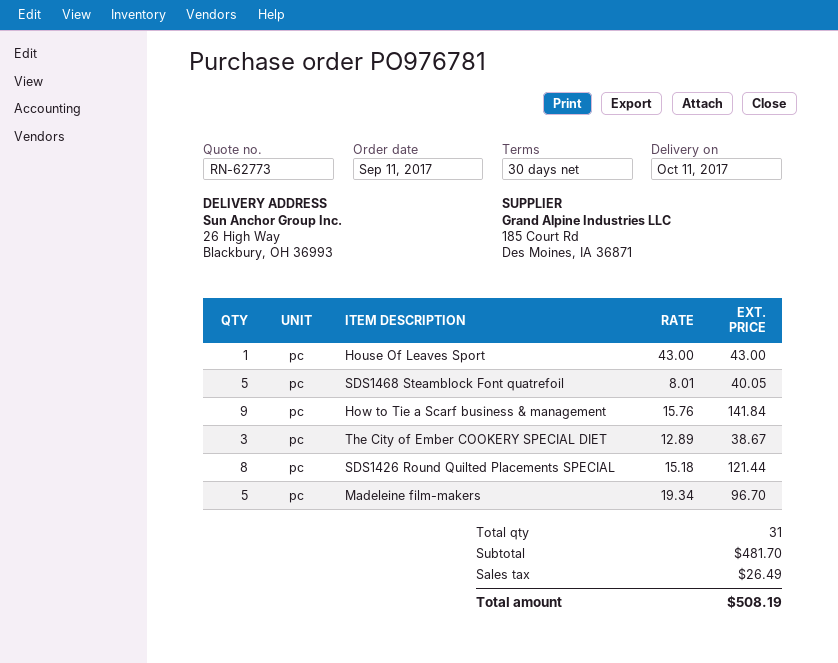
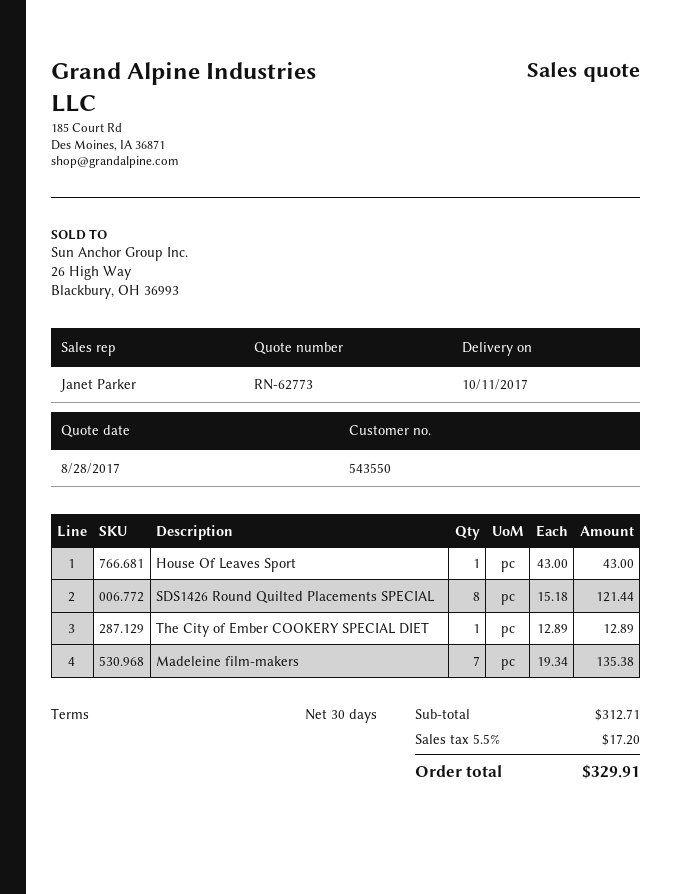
SDS1468 Steamblock Font quatrefoil: 5 x 8.01 = 40.05 -> none
How to Tie a Scarf business & management: 9 x 15.76 = 141.84 -> none
The City of Ember COOKERY SPECIAL DIET: 3 x 12.89 = 38.67 -> 1 x 12.89 = 12.89
Madeleine film-makers: 5 x 19.34 = 96.70 -> 7 x 19.34 = 135.38
subtotal: 481.70 -> 312.71
tax: 26.49 -> 17.20
total: 508.19 -> 329.91

